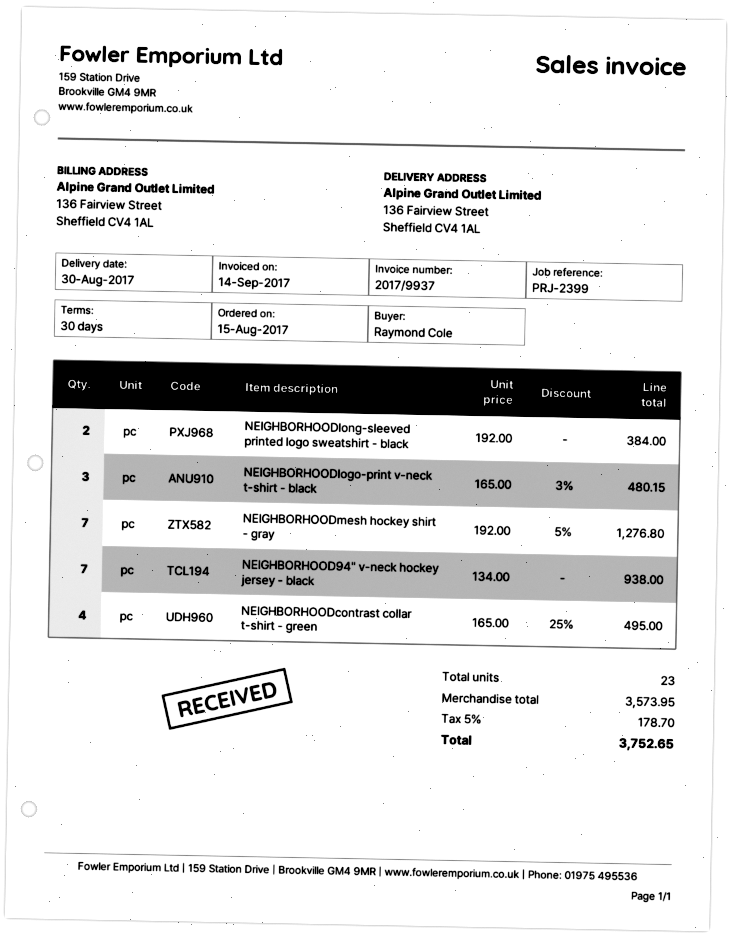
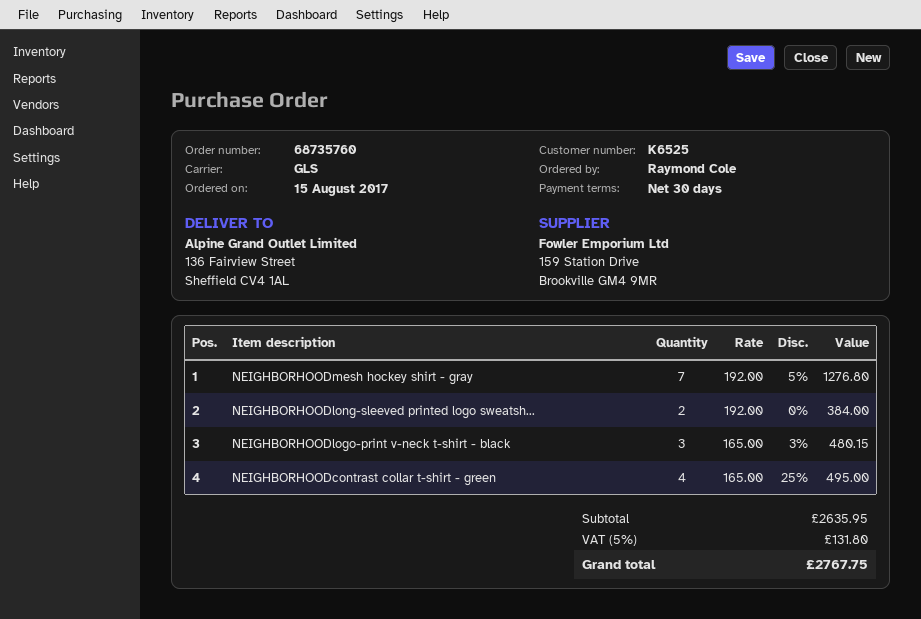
NEIGHBORHOOD94" v-neck hockey jersey - black: 7 x 134.00 = 938.00 -> none
subtotal: 3573.95 -> 2635.95
tax: 5% = 178.70 -> 5% = 131.80
total: 3752.65 -> 2767.75

